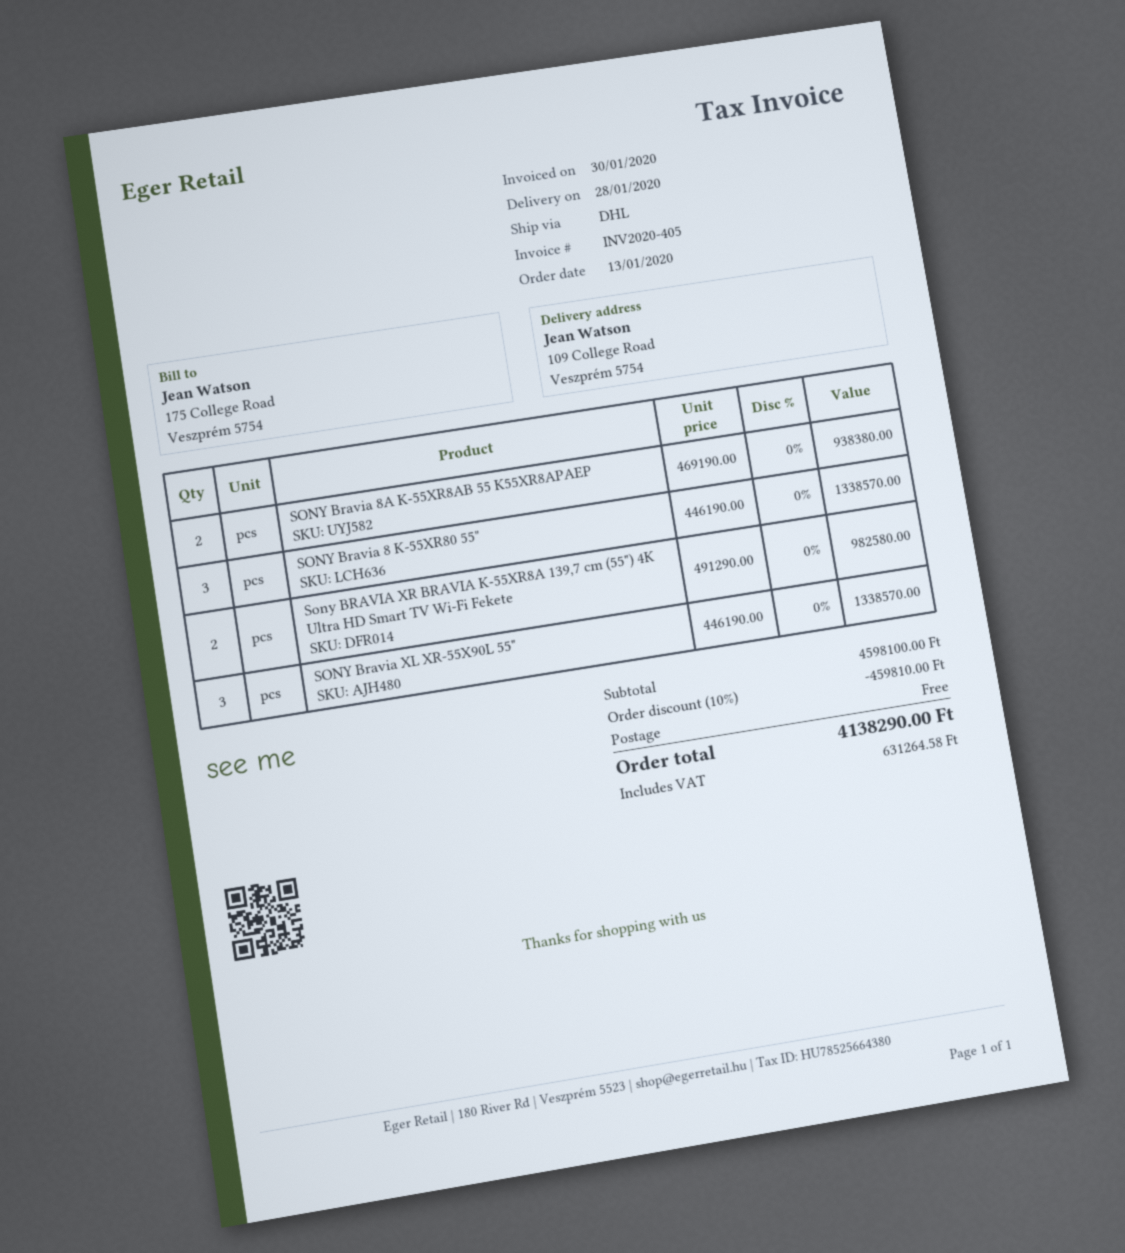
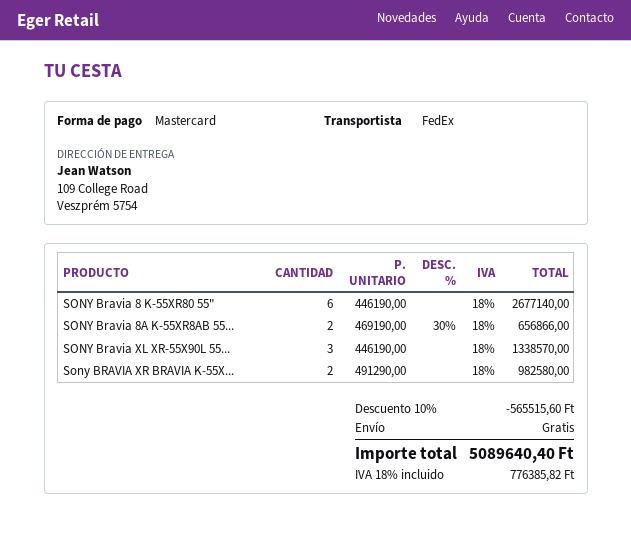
shipping method: DHL -> FedEx
SONY Bravia 8A K-55XR8AB 55 K55XR8APAEP: 2 x 469190.00 = 938380.00 -> 2 x 469190.00 - 30% = 656866.00
SONY Bravia 8 K-55XR80 55": 3 x 446190.00 = 1338570.00 -> 6 x 446190.00 = 2677140.00
discount: 10% = 459810.00 -> 10% = 565515.60
tax: 631264.58 -> 776385.82
total: 4138290.00 -> 5089640.40

